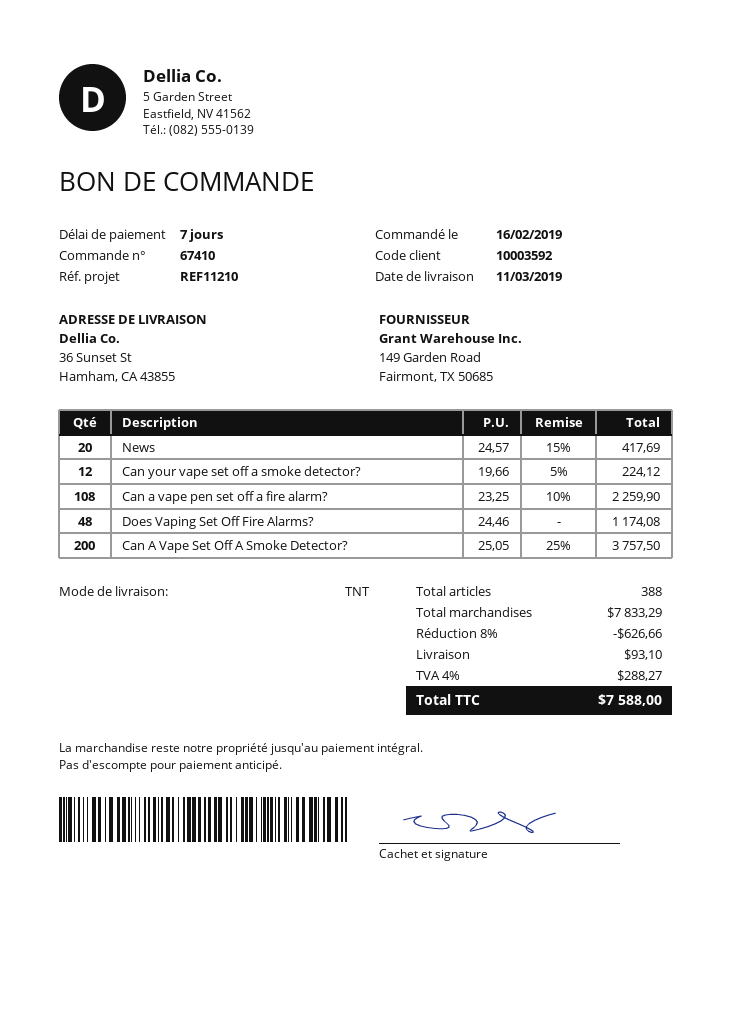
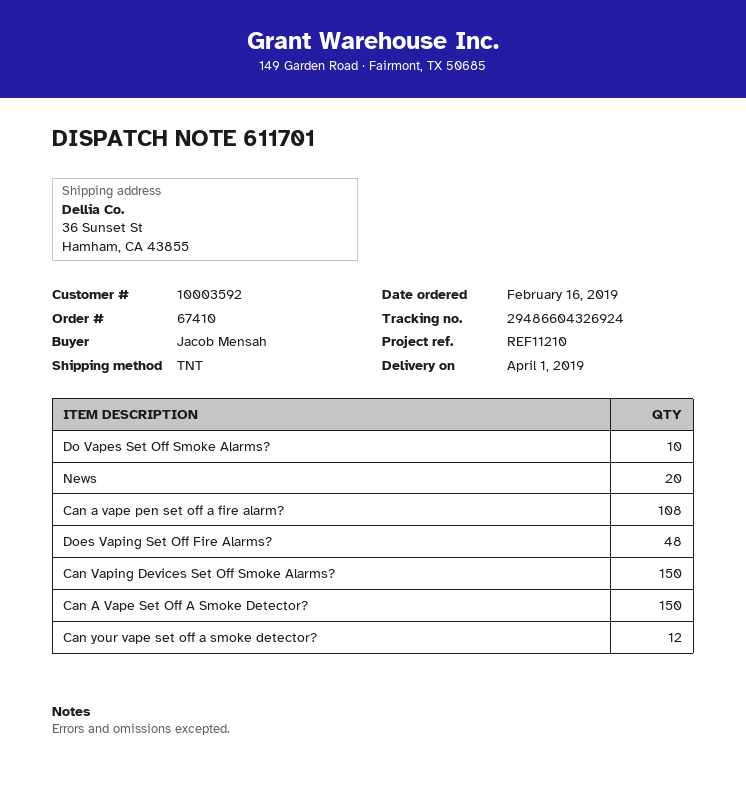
delivery date: 2019-03-11 -> 2019-04-01
Can A Vape Set Off A Smoke Detector?: 200 -> 150
Do Vapes Set Off Smoke Alarms?: none -> 10
Can Vaping Devices Set Off Smoke Alarms?: none -> 150

